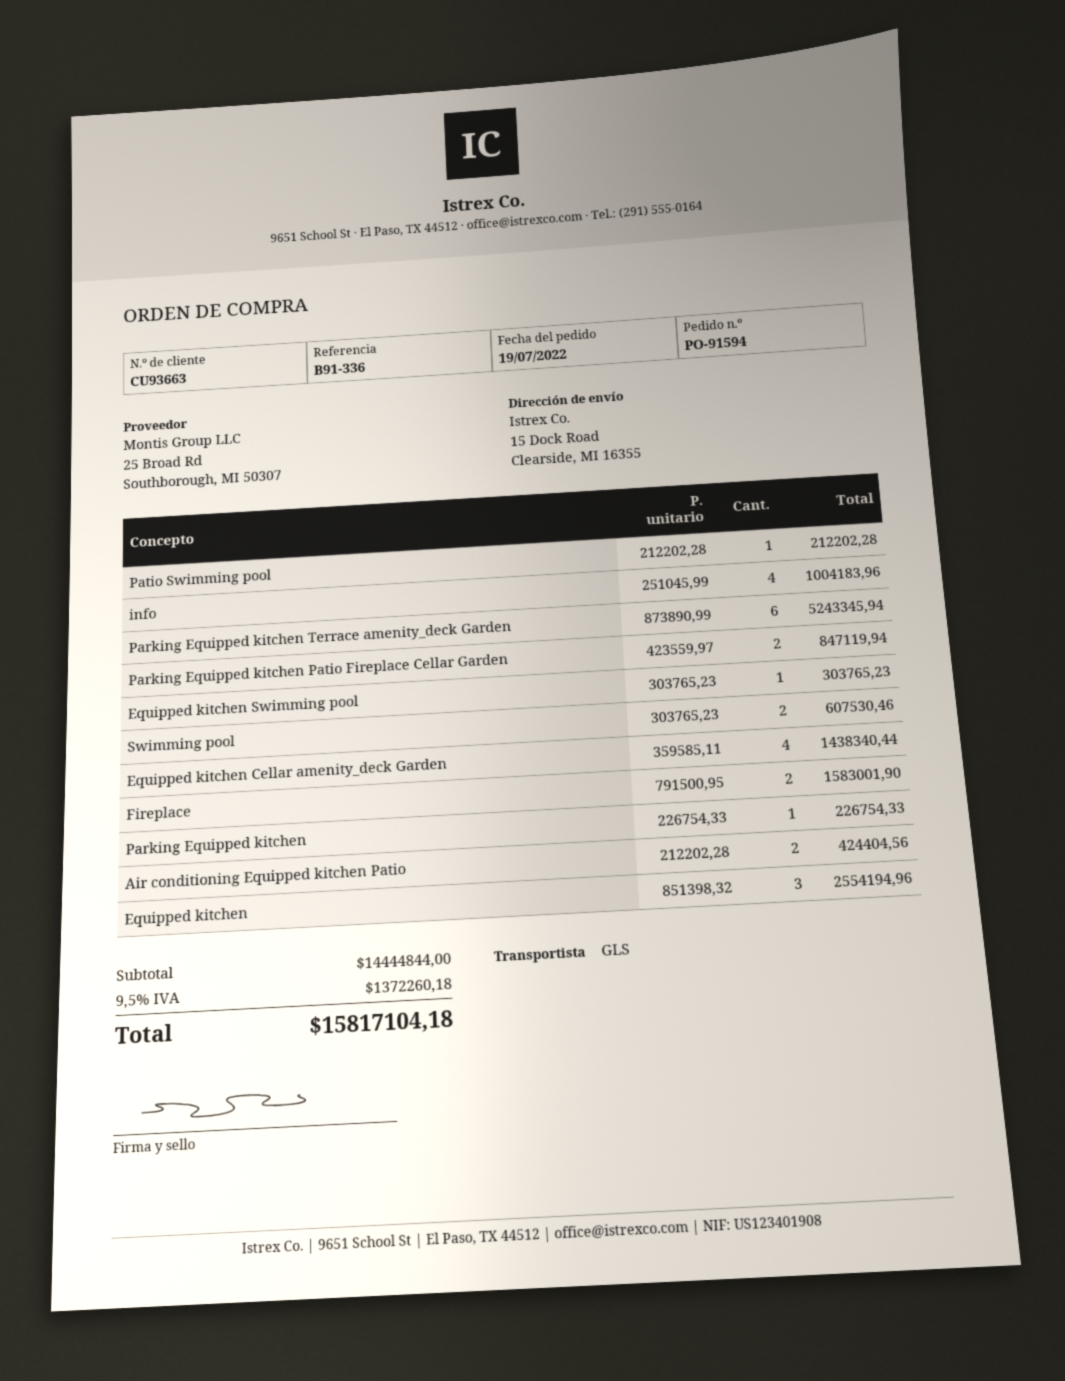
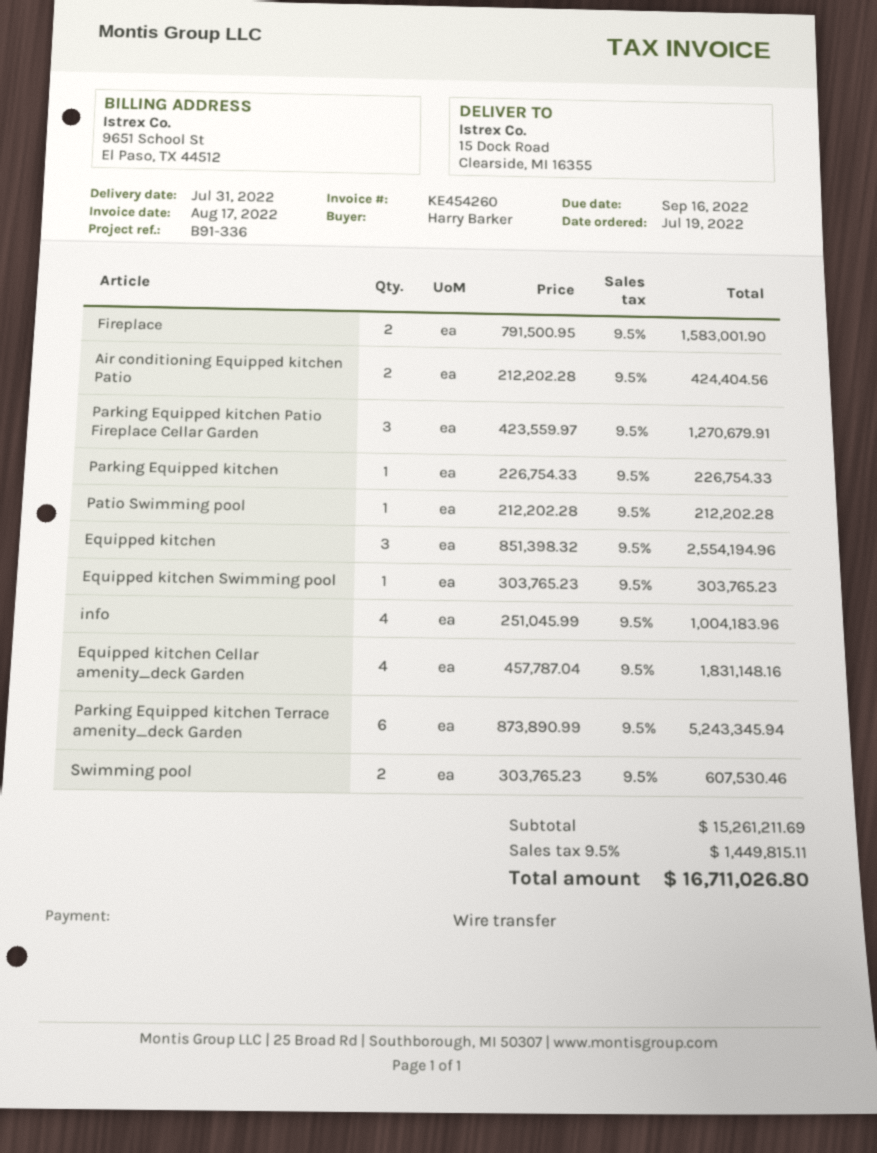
Parking Equipped kitchen Patio Fireplace Cellar Garden: 2 x 423559.97 = 847119.94 -> 3 x 423559.97 = 1270679.91
Equipped kitchen Cellar amenity_deck Garden: 4 x 359585.11 = 1438340.44 -> 4 x 457787.04 = 1831148.16
subtotal: 14444844.00 -> 15261211.69
tax: 9.5% = 1372260.18 -> 9.5% = 1449815.11
total: 15817104.18 -> 16711026.80

